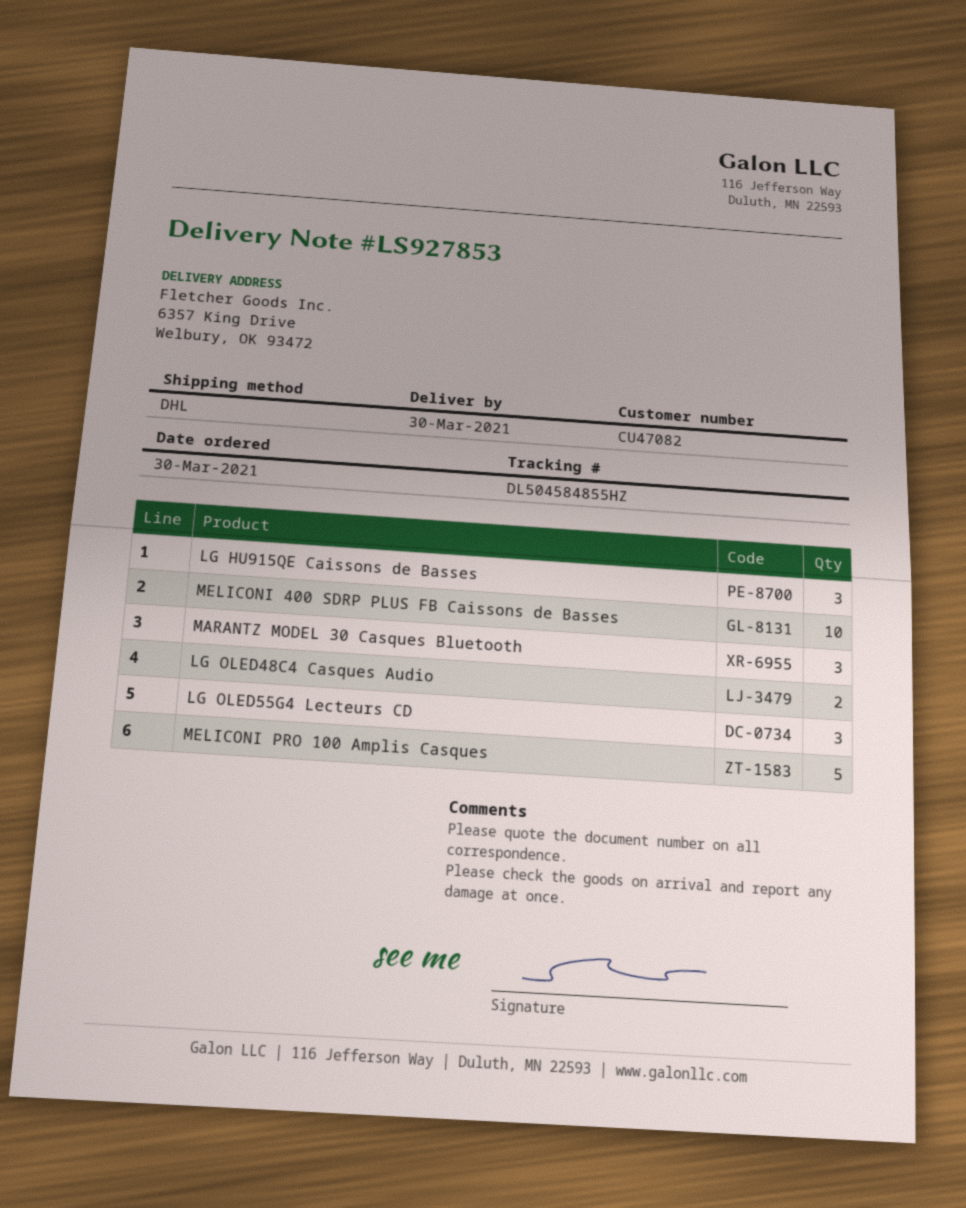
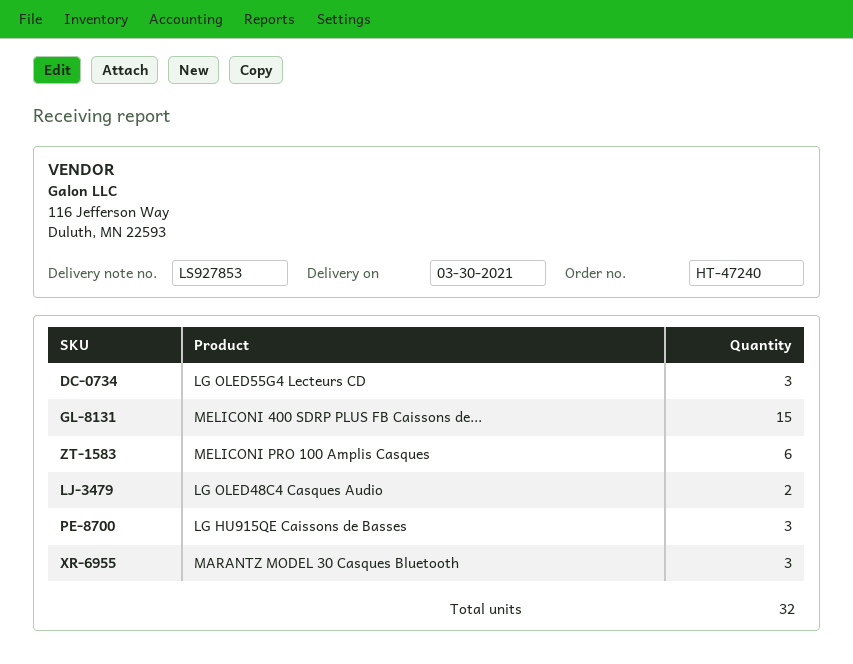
MELICONI 400 SDRP PLUS FB Caissons de Basses: 10 -> 15
MELICONI PRO 100 Amplis Casques: 5 -> 6

